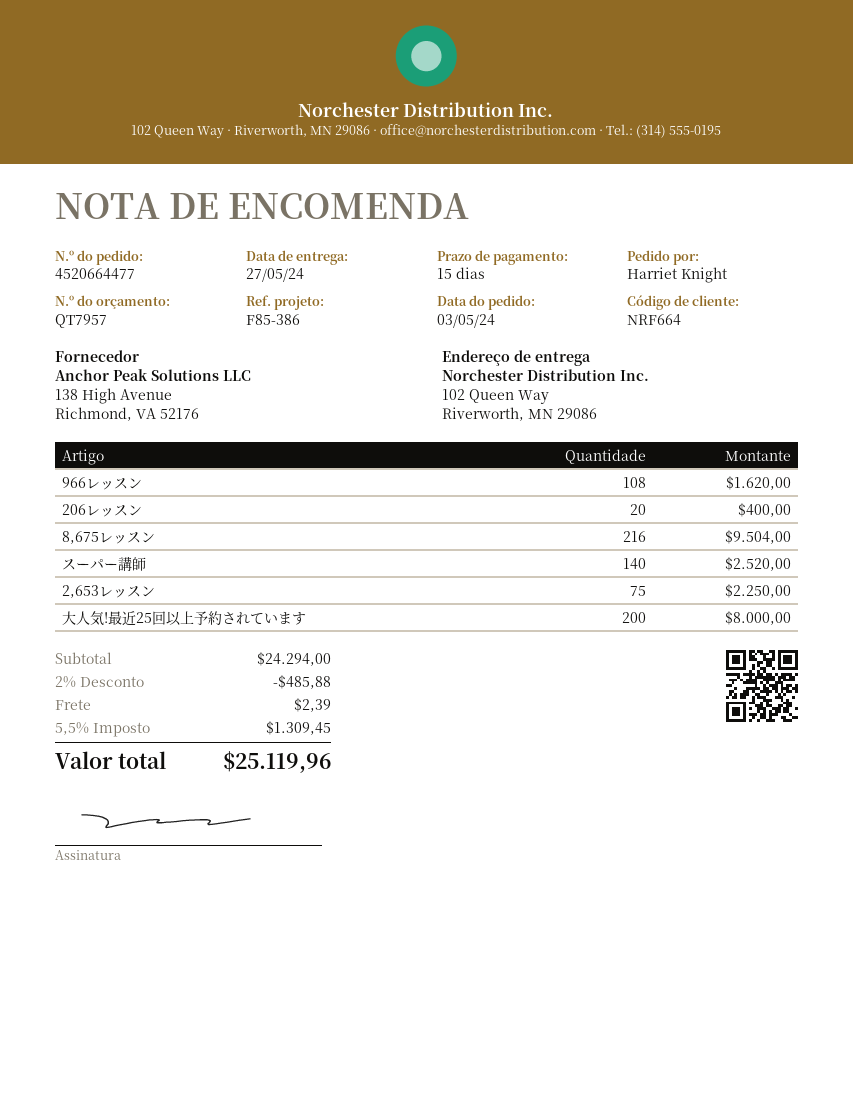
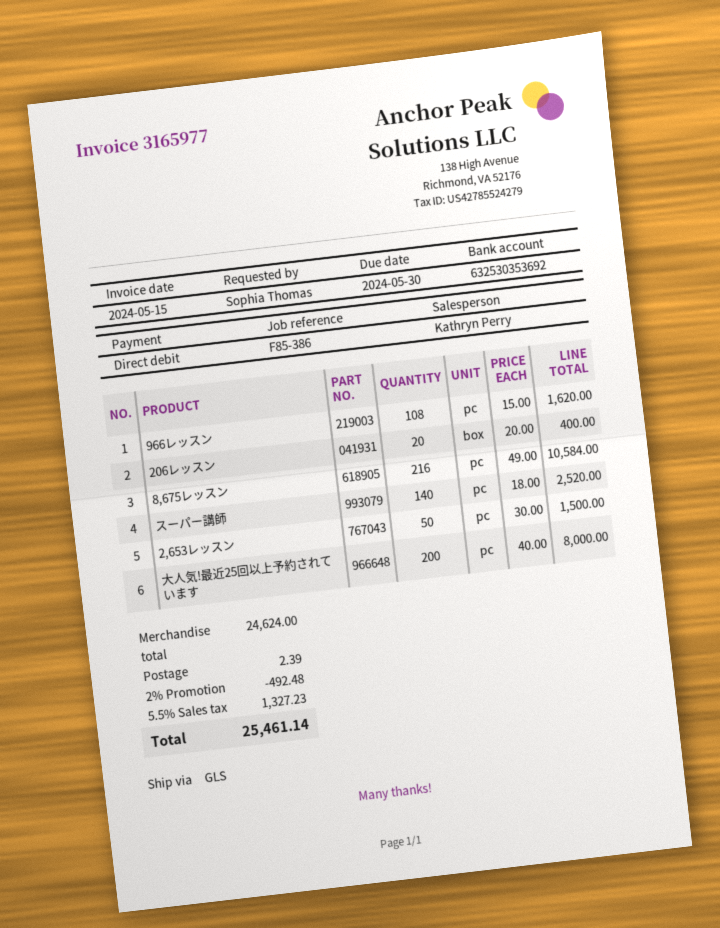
ordered by: Harriet Knight -> Sophia Thomas
8,675レッスン: 216 for 9504.00 -> 216 for 10584.00
2,653レッスン: 75 for 2250.00 -> 50 for 1500.00
subtotal: 24294.00 -> 24624.00
discount: 2% = 485.88 -> 2% = 492.48
tax: 5.5% = 1309.45 -> 5.5% = 1327.23
total: 25119.96 -> 25461.14

